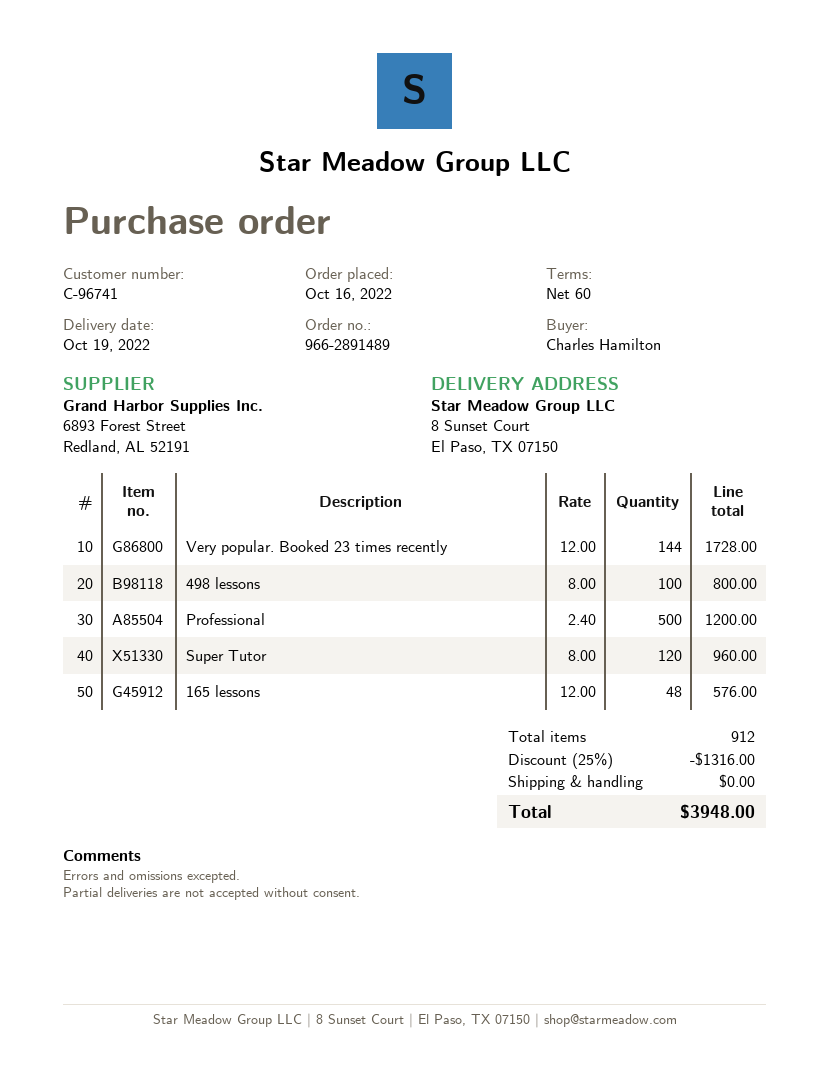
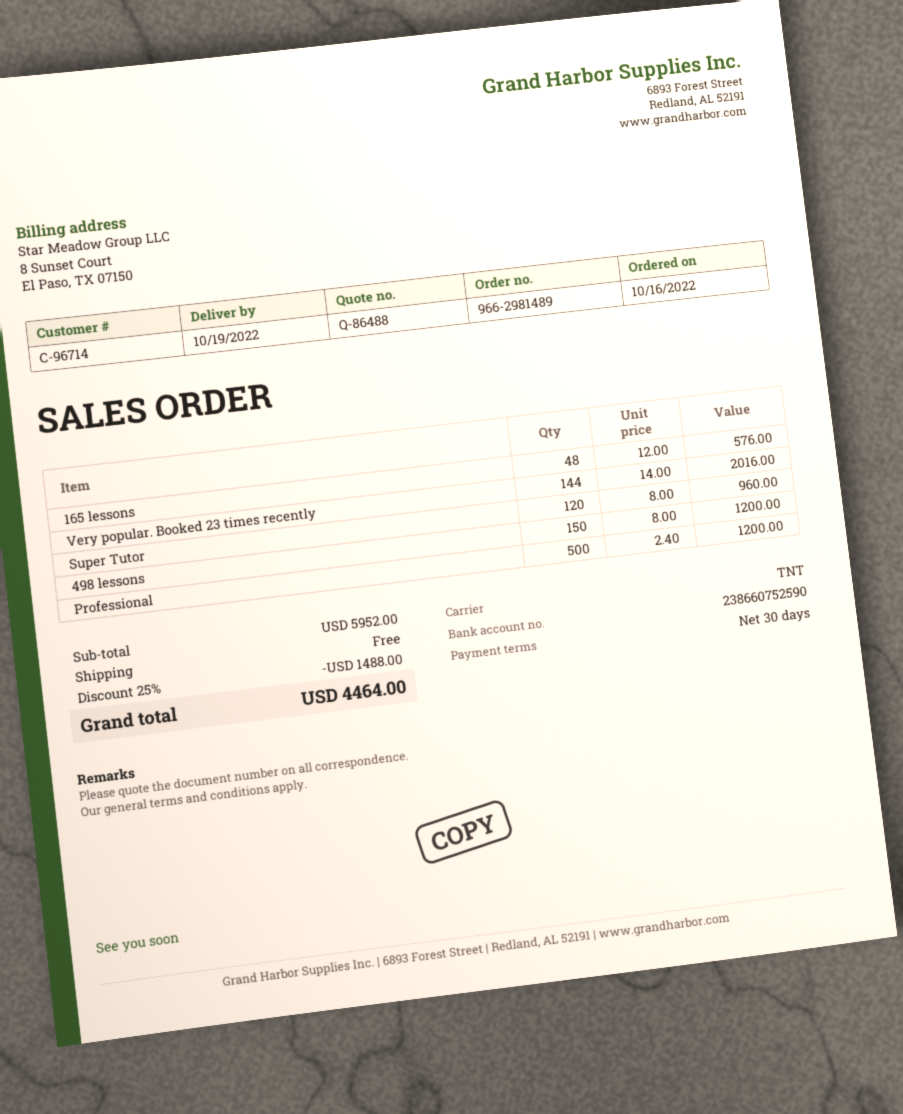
order number: 966-2891489 -> 966-2981489
payment terms: 60 days -> 30 days
customer number: C-96741 -> C-96714
Very popular. Booked 23 times recently: 144 x 12.00 = 1728.00 -> 144 x 14.00 = 2016.00
498 lessons: 100 x 8.00 = 800.00 -> 150 x 8.00 = 1200.00
discount: 25% = 1316.00 -> 25% = 1488.00
total: 3948.00 -> 4464.00

